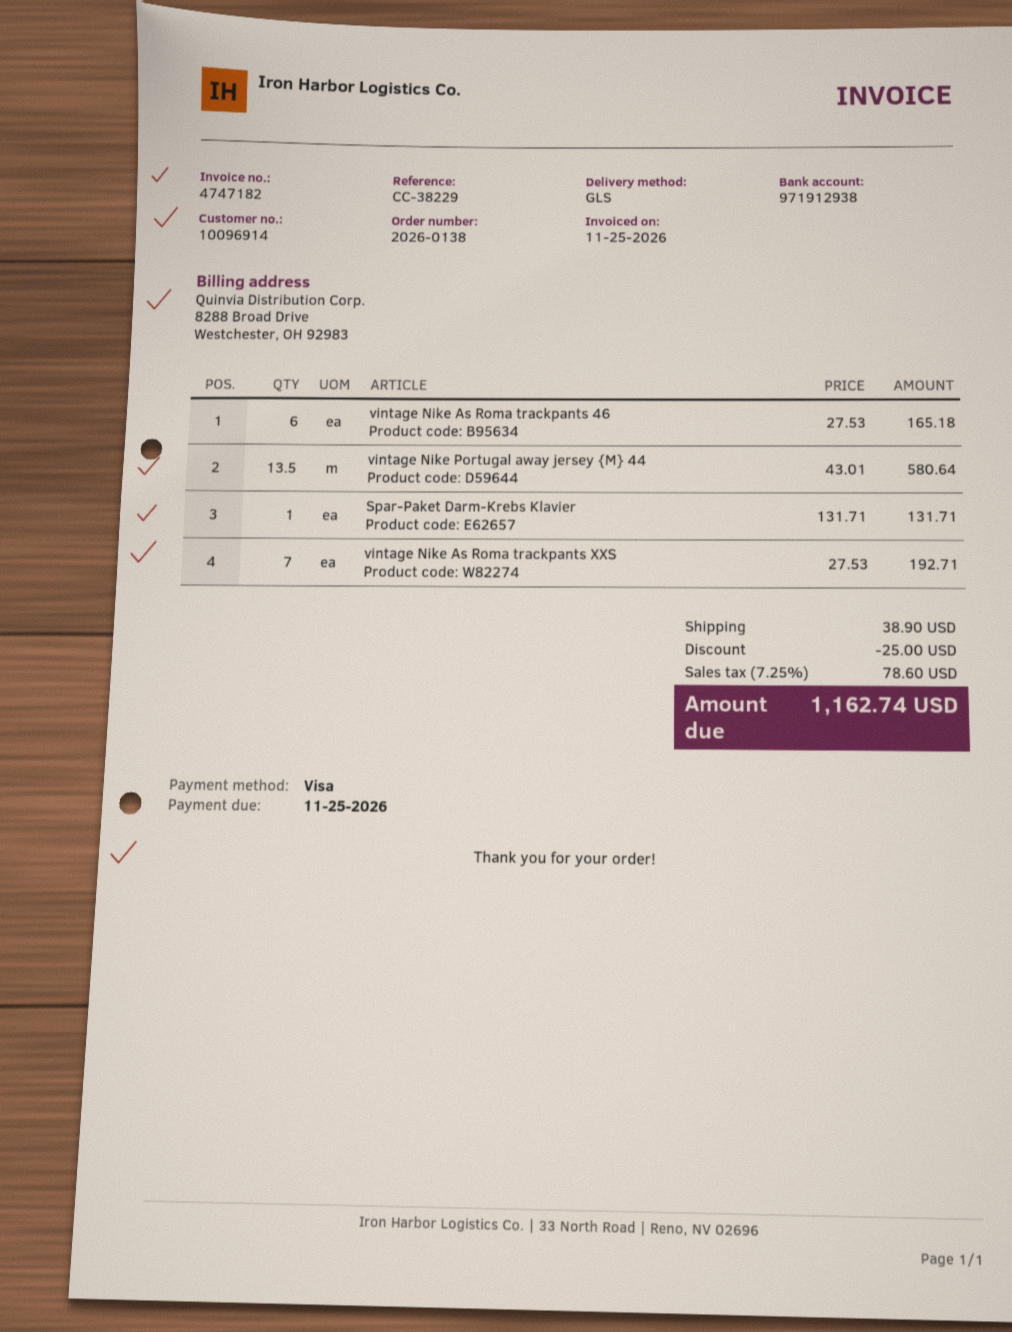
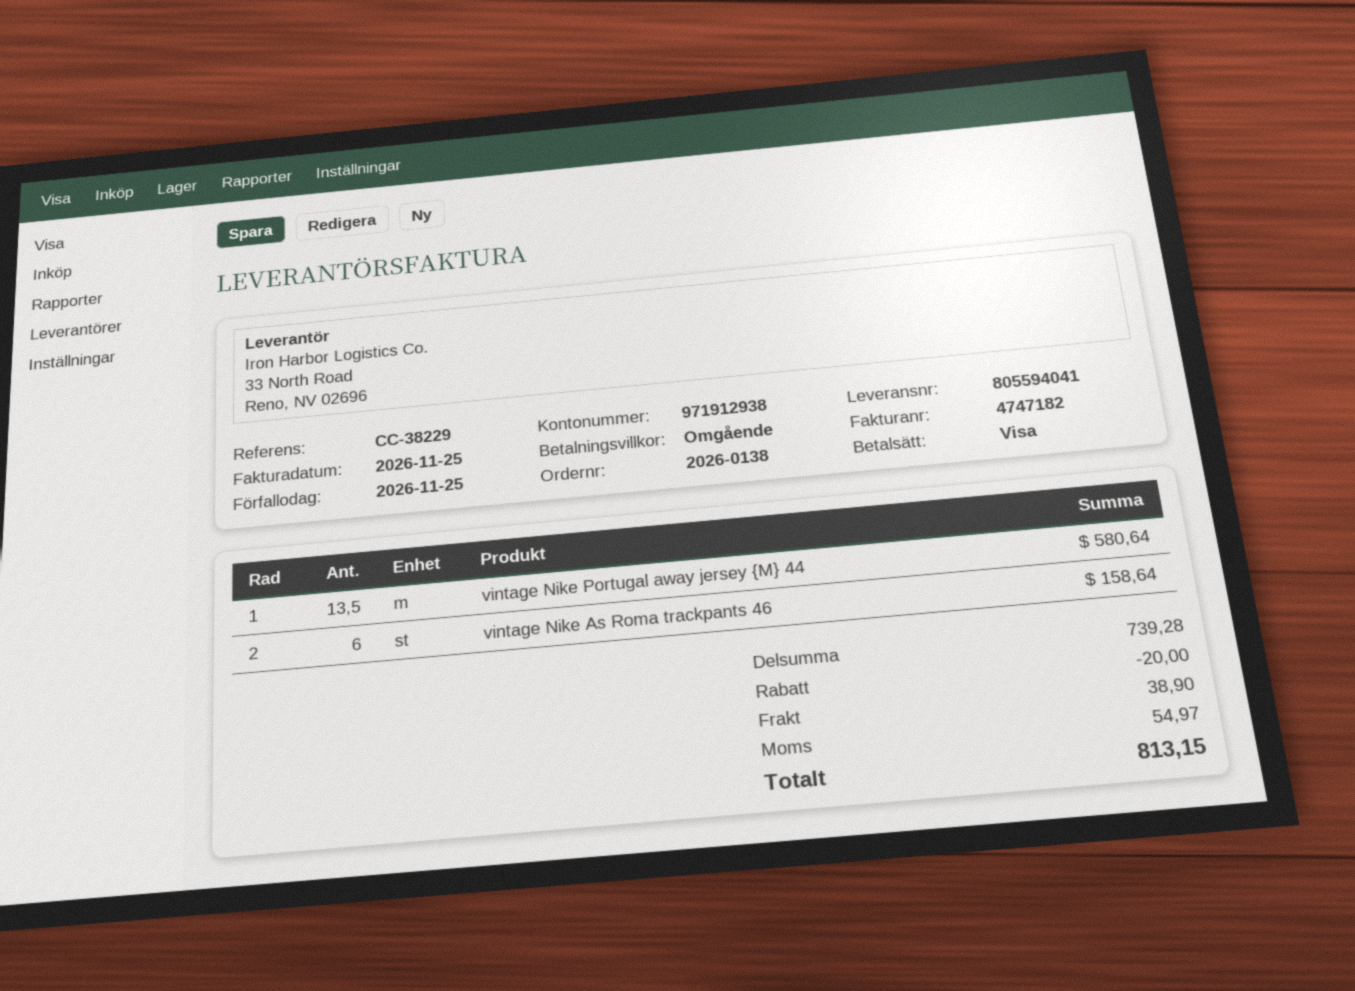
vintage Nike As Roma trackpants 46: 6 for 165.18 -> 6 for 158.64
Spar-Paket Darm-Krebs Klavier: 1 for 131.71 -> none
vintage Nike As Roma trackpants XXS: 7 for 192.71 -> none
discount: 25.00 -> 20.00
tax: 78.60 -> 54.97
total: 1162.74 -> 813.15

